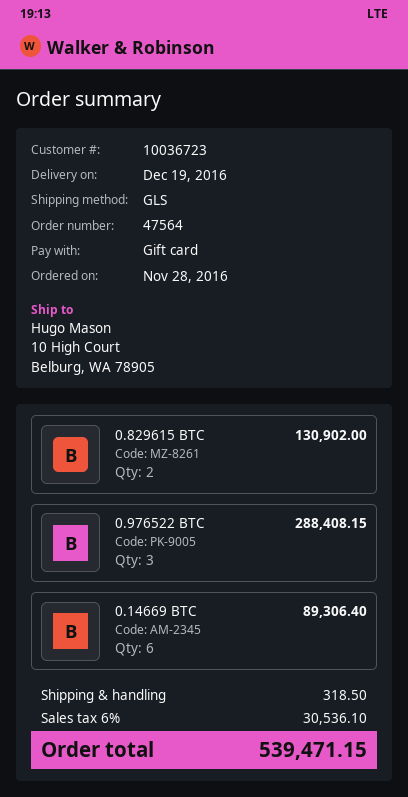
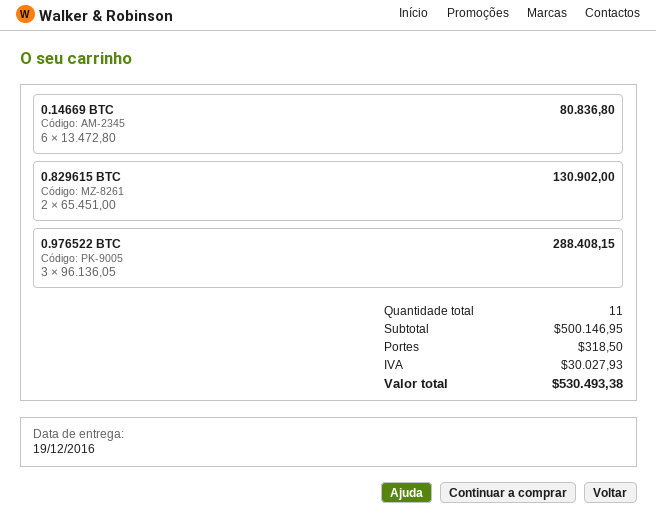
0.14669 BTC: 6 for 89306.40 -> 6 for 80836.80
tax: 30536.10 -> 30027.93
total: 539471.15 -> 530493.38

